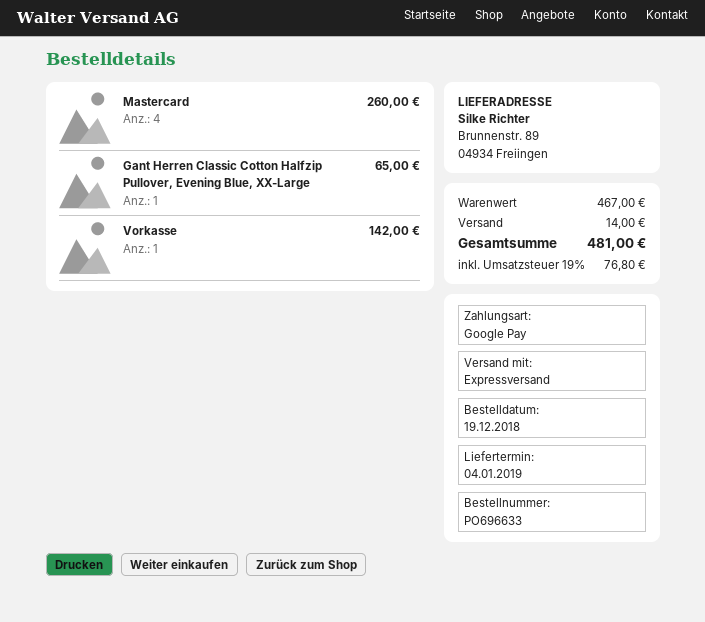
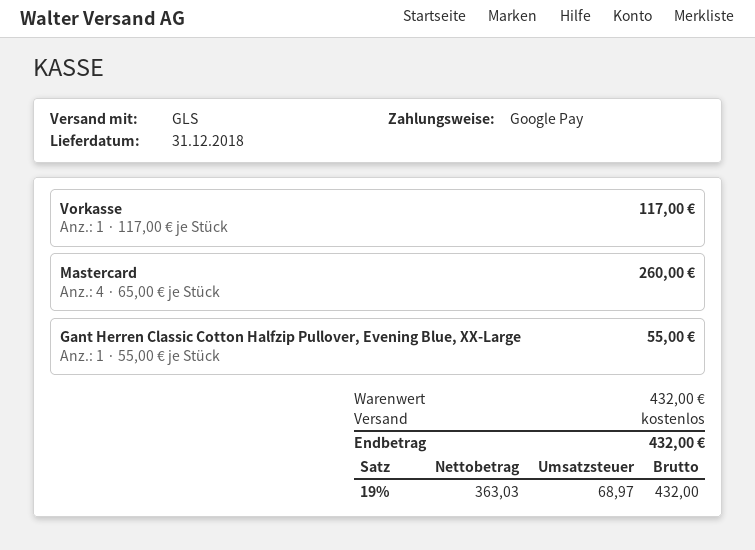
delivery date: 2019-01-04 -> 2018-12-31
shipping method: express -> GLS
Gant Herren Classic Cotton Halfzip Pullover, Evening Blue, XX-Large: 1 for 65.00 -> 1 for 55.00
Vorkasse: 1 for 142.00 -> 1 for 117.00
subtotal: 467.00 -> 432.00
shipping: 14.00 -> 0.00
tax: 19% = 76.80 -> 19% = 68.97
total: 481.00 -> 432.00

